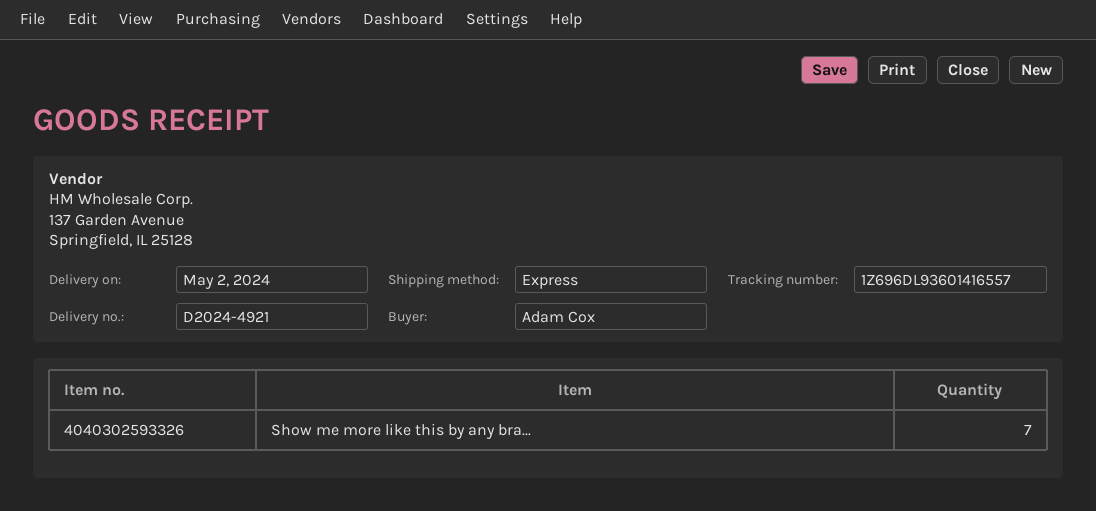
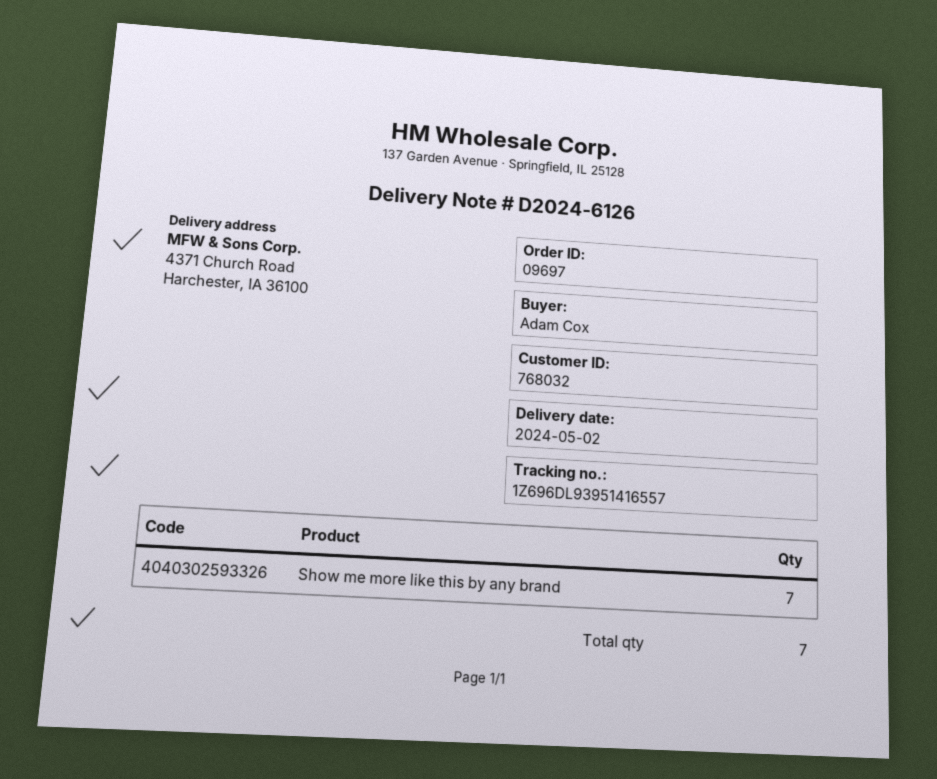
delivery note number: D2024-4921 -> D2024-6126
tracking number: 1Z696DL93601416557 -> 1Z696DL93951416557

